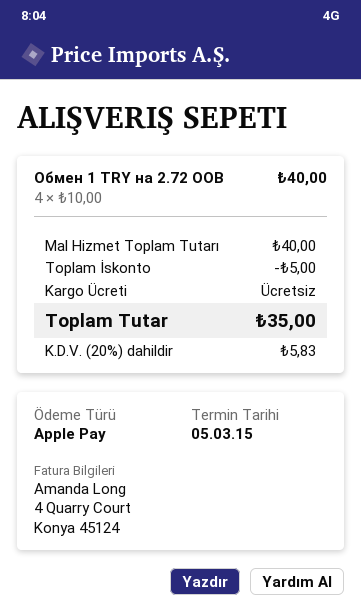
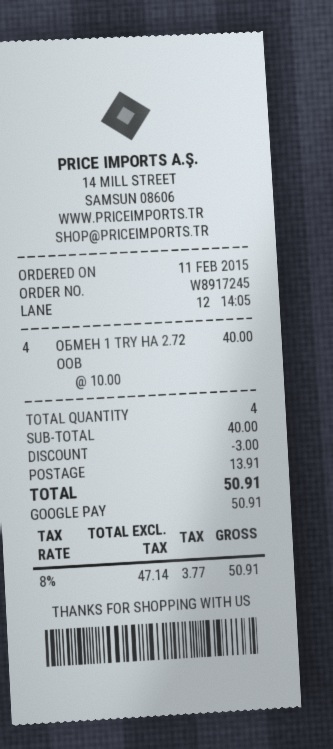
payment method: Apple Pay -> Google Pay
discount: 5.00 -> 3.00
shipping: 0.00 -> 13.91
tax: 20% = 5.83 -> 8% = 3.77
total: 35.00 -> 50.91

